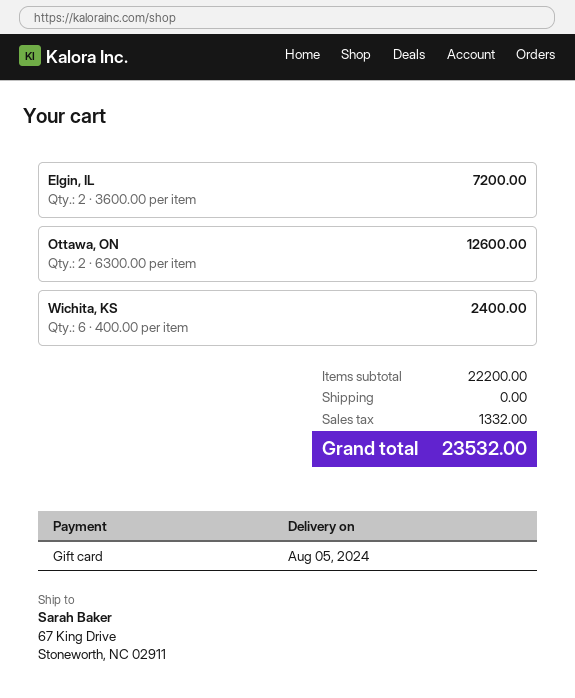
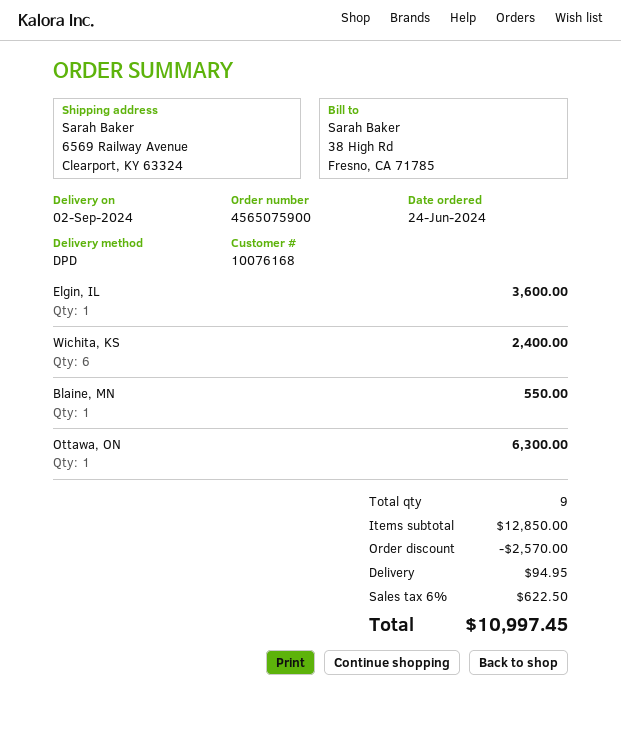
delivery date: 2024-08-05 -> 2024-09-02
ship to: 67 King Drive, Stoneworth, NC 02911 -> 6569 Railway Avenue, Clearport, KY 63324
Elgin, IL: 2 for 7200.00 -> 1 for 3600.00
Ottawa, ON: 2 for 12600.00 -> 1 for 6300.00
Blaine, MN: none -> 1 for 550.00
subtotal: 22200.00 -> 12850.00
discount: none -> 2570.00
shipping: 0.00 -> 94.95
tax: 1332.00 -> 622.50
total: 23532.00 -> 10997.45

